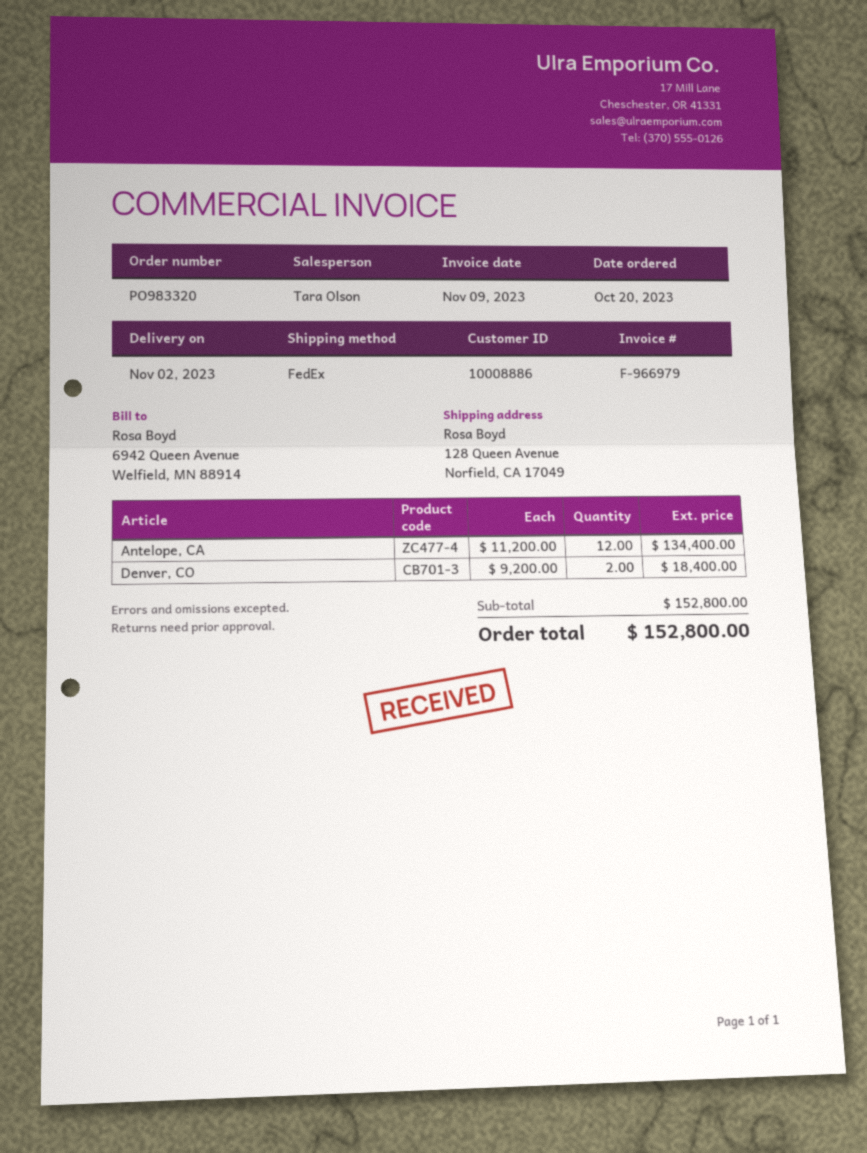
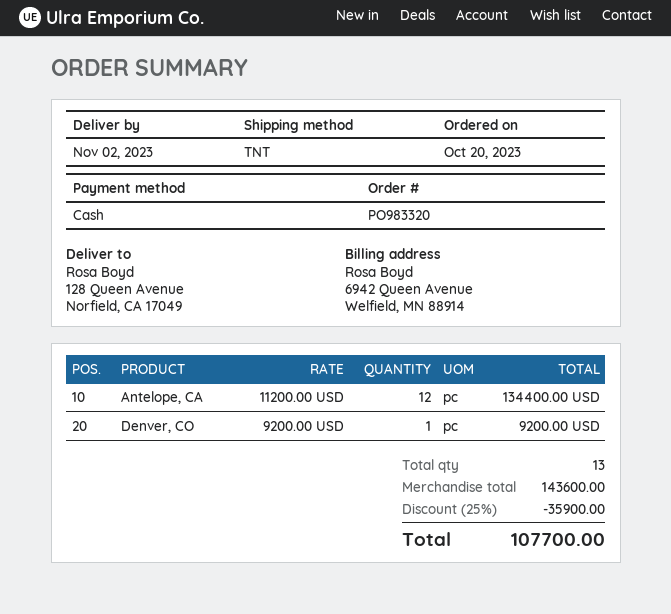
shipping method: FedEx -> TNT
Denver, CO: 2 x 9200.00 = 18400.00 -> 1 x 9200.00 = 9200.00
subtotal: 152800.00 -> 143600.00
discount: none -> 25% = 35900.00
total: 152800.00 -> 107700.00

